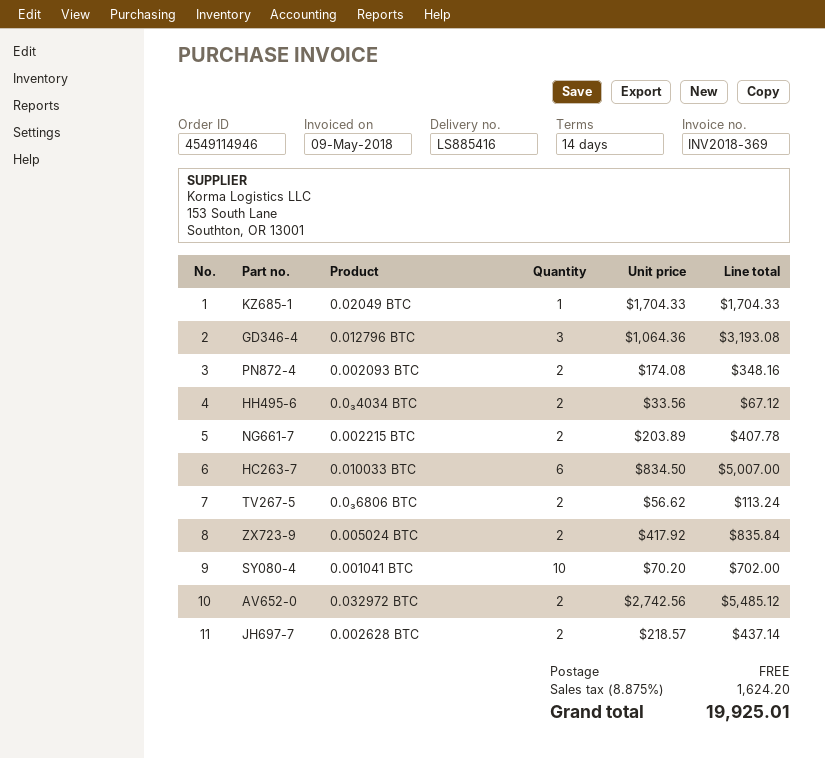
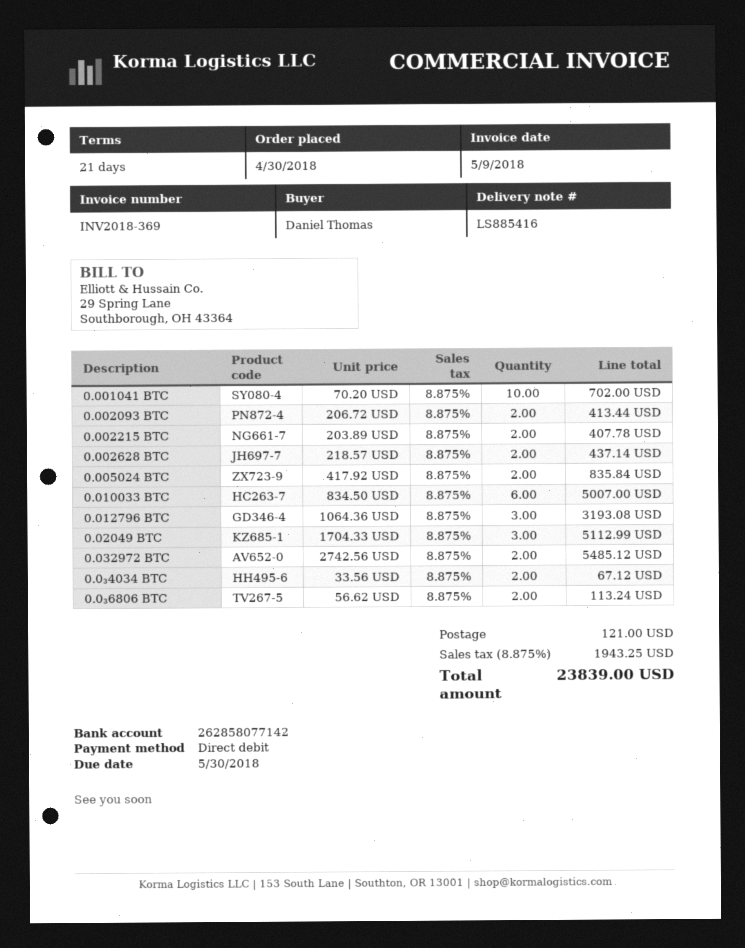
payment terms: 14 days -> 21 days
0.02049 BTC: 1 x 1704.33 = 1704.33 -> 3 x 1704.33 = 5112.99
0.002093 BTC: 2 x 174.08 = 348.16 -> 2 x 206.72 = 413.44
shipping: 0.00 -> 121.00
tax: 8.875% = 1624.20 -> 8.875% = 1943.25
total: 19925.01 -> 23839.00

